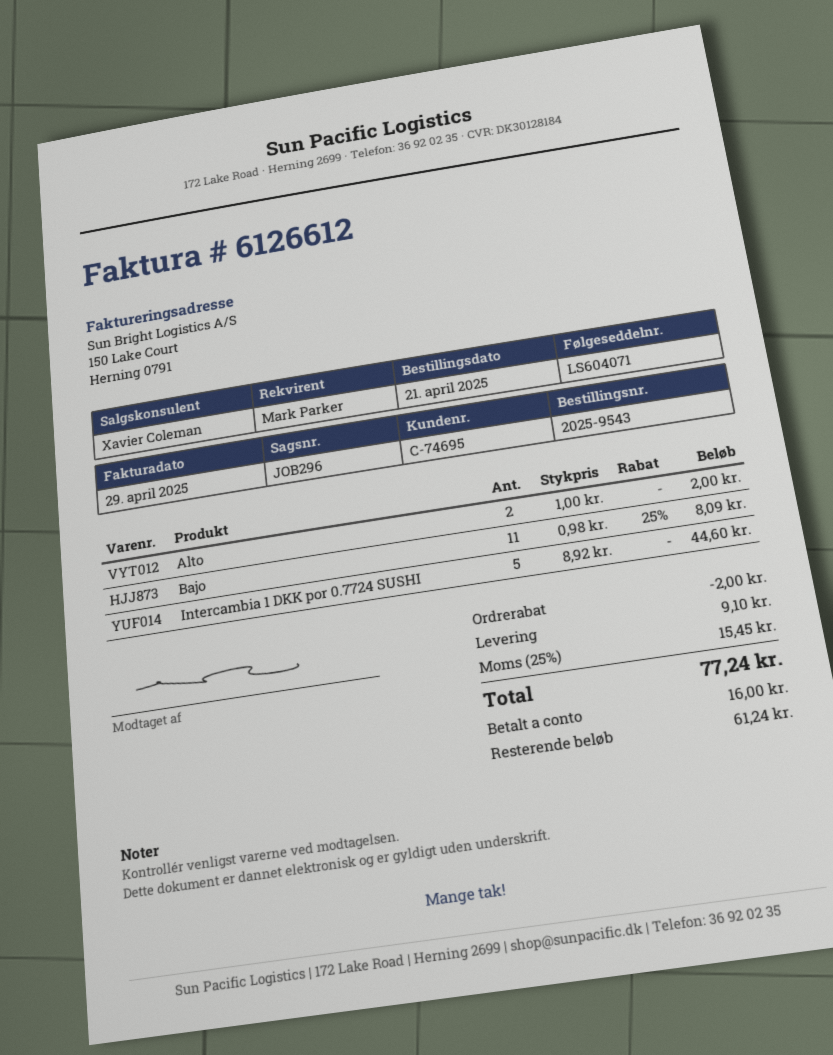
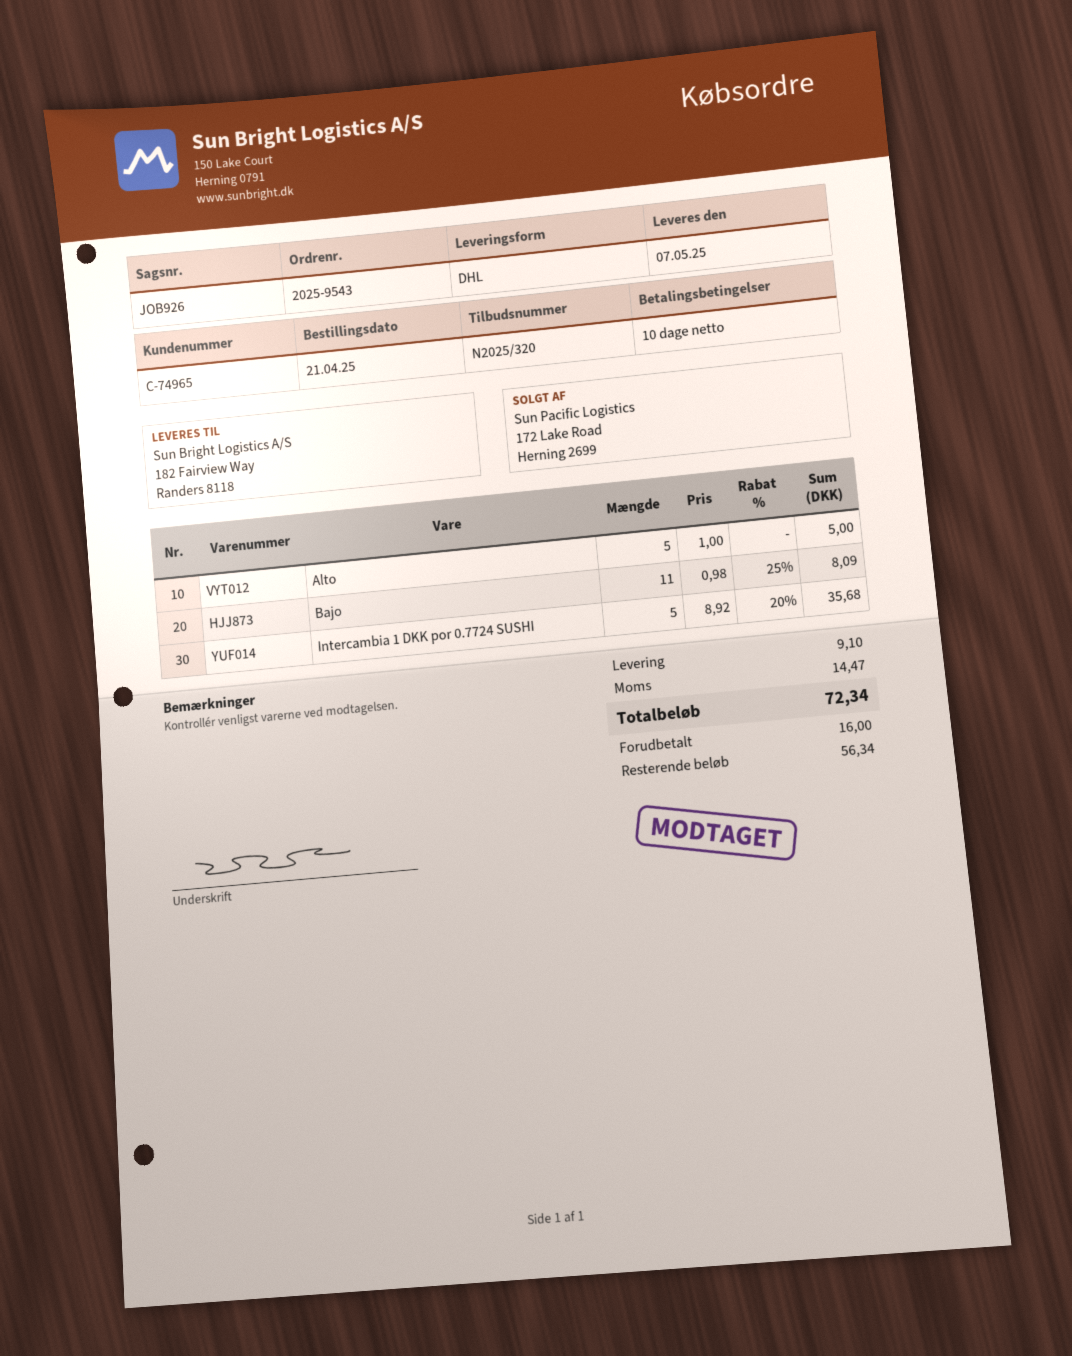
customer number: C-74695 -> C-74965
reference: JOB296 -> JOB926
Alto: 2 x 1.00 = 2.00 -> 5 x 1.00 = 5.00
Intercambia 1 DKK por 0.7724 SUSHI: 5 x 8.92 = 44.60 -> 5 x 8.92 - 20% = 35.68
discount: 2.00 -> none
tax: 15.45 -> 14.47
total: 77.24 -> 72.34
balance: 61.24 -> 56.34

